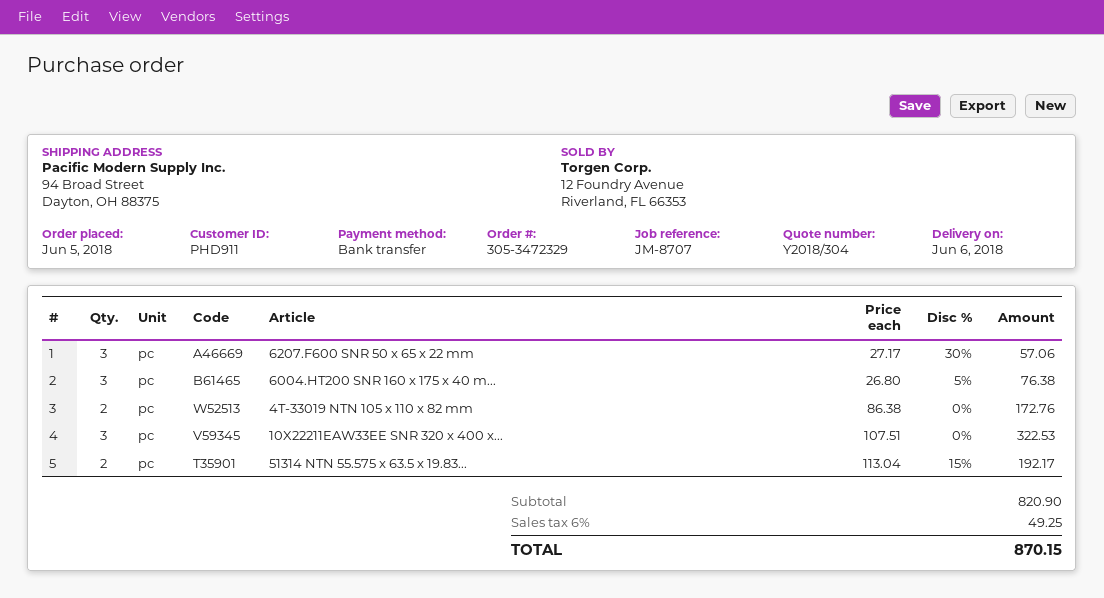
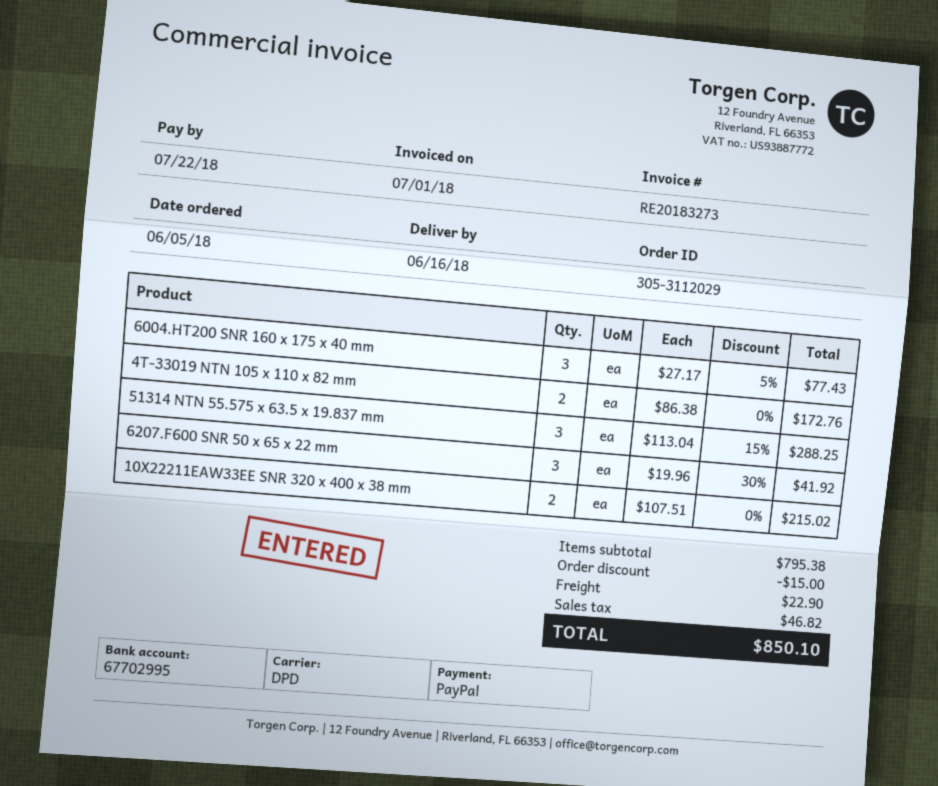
order number: 305-3472329 -> 305-3112029
delivery date: 2018-06-06 -> 2018-06-16
payment method: bank transfer -> PayPal
6207.F600 SNR 50 x 65 x 22 mm: 3 x 27.17 - 30% = 57.06 -> 3 x 19.96 - 30% = 41.92
6004.HT200 SNR 160 x 175 x 40 m...: 3 x 26.80 - 5% = 76.38 -> 3 x 27.17 - 5% = 77.43
10X22211EAW33EE SNR 320 x 400 x...: 3 x 107.51 = 322.53 -> 2 x 107.51 = 215.02
51314 NTN 55.575 x 63.5 x 19.83...: 2 x 113.04 - 15% = 192.17 -> 3 x 113.04 - 15% = 288.25
subtotal: 820.90 -> 795.38
discount: none -> 15.00
shipping: none -> 22.90
tax: 49.25 -> 46.82
total: 870.15 -> 850.10

